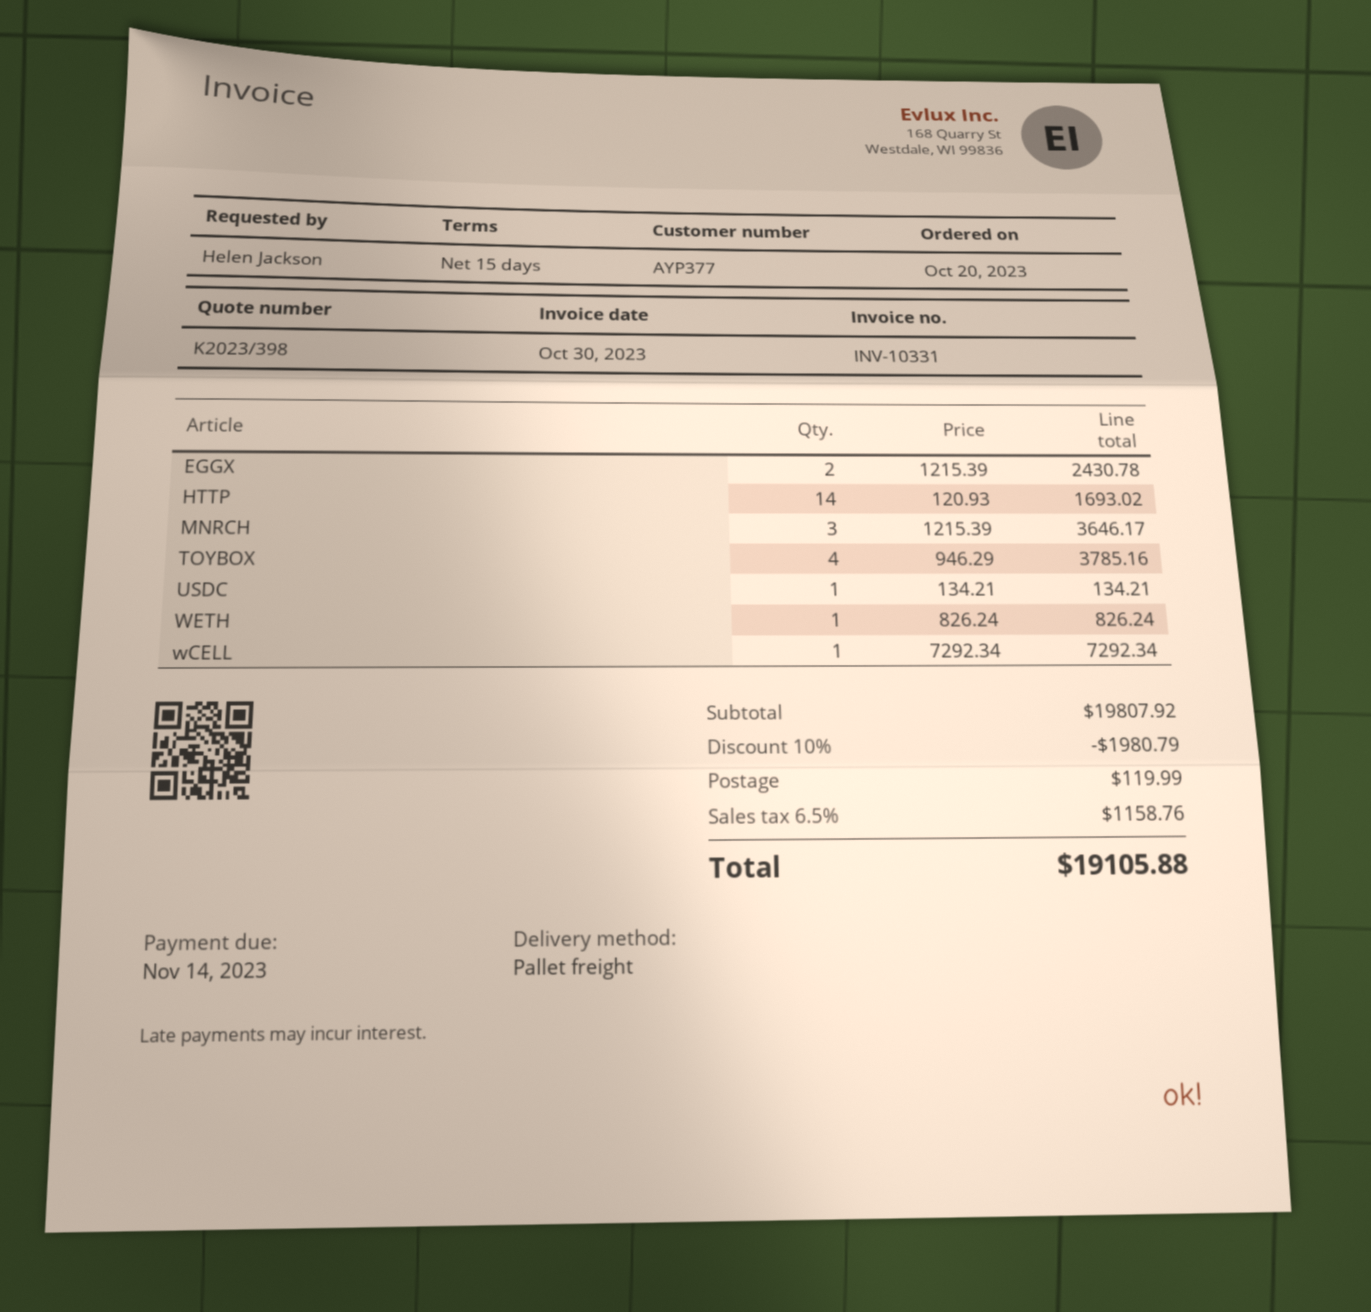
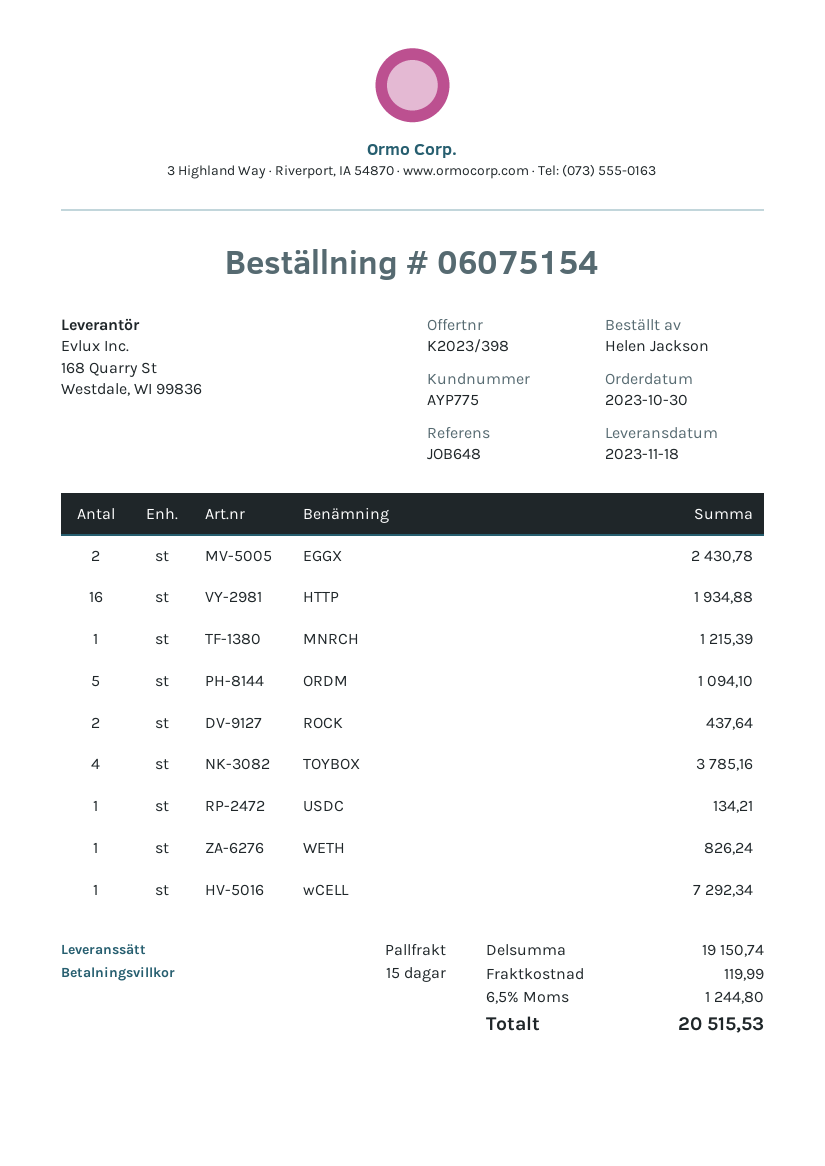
order date: 2023-10-20 -> 2023-10-30
customer number: AYP377 -> AYP775
HTTP: 14 for 1693.02 -> 16 for 1934.88
MNRCH: 3 for 3646.17 -> 1 for 1215.39
ORDM: none -> 5 for 1094.10
ROCK: none -> 2 for 437.64
subtotal: 19807.92 -> 19150.74
discount: 10% = 1980.79 -> none
tax: 6.5% = 1158.76 -> 6.5% = 1244.80
total: 19105.88 -> 20515.53

